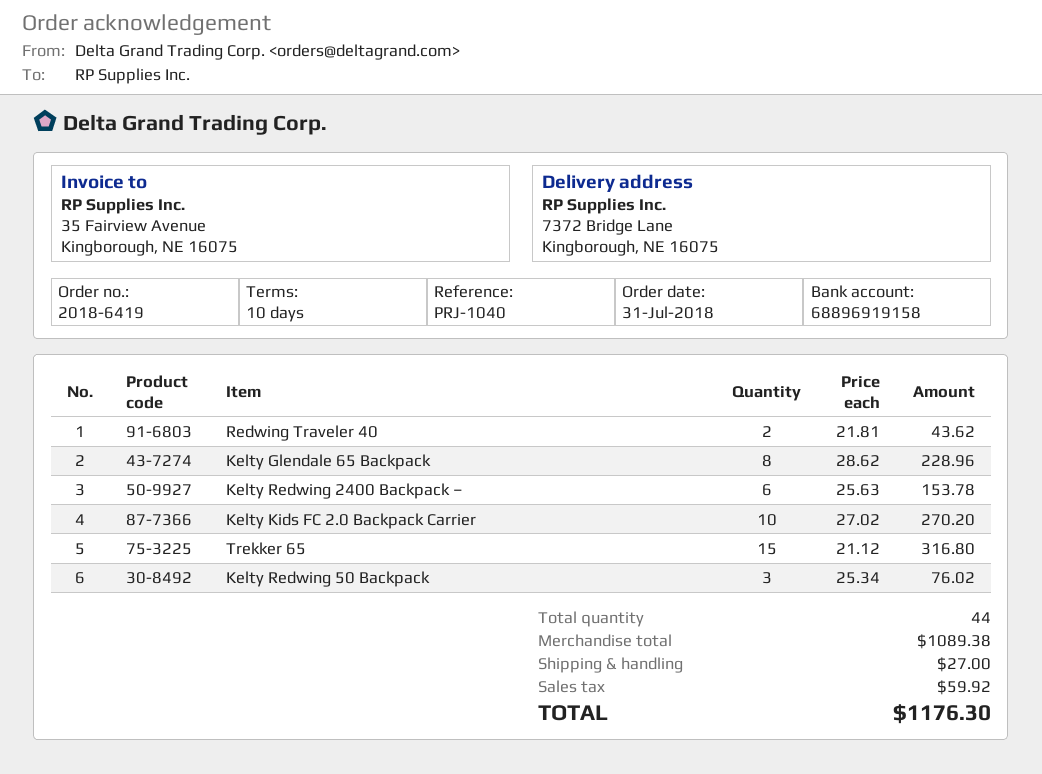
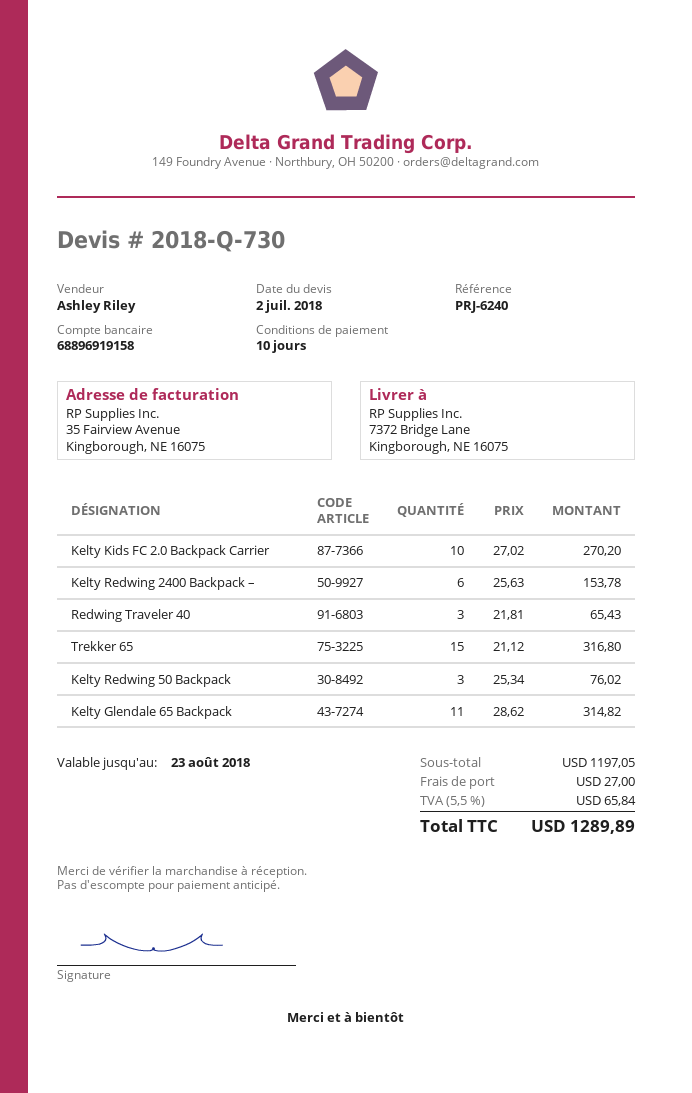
reference: PRJ-1040 -> PRJ-6240
Redwing Traveler 40: 2 x 21.81 = 43.62 -> 3 x 21.81 = 65.43
Kelty Glendale 65 Backpack: 8 x 28.62 = 228.96 -> 11 x 28.62 = 314.82
subtotal: 1089.38 -> 1197.05
tax: 59.92 -> 65.84
total: 1176.30 -> 1289.89

